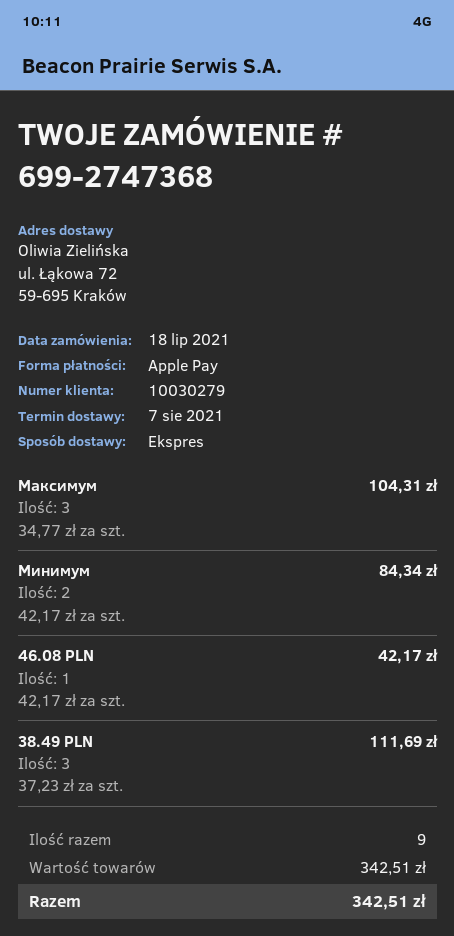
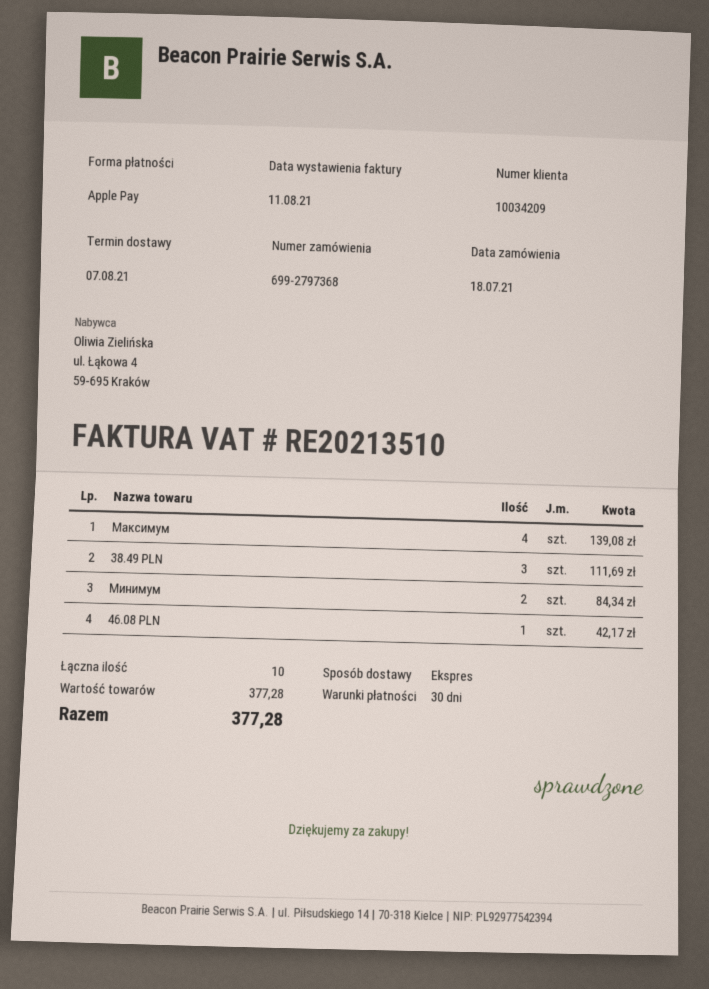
order number: 699-2747368 -> 699-2797368
customer number: 10030279 -> 10034209
Максимум: 3 for 104.31 -> 4 for 139.08
total quantity: 9 -> 10
subtotal: 342.51 -> 377.28
total: 342.51 -> 377.28

